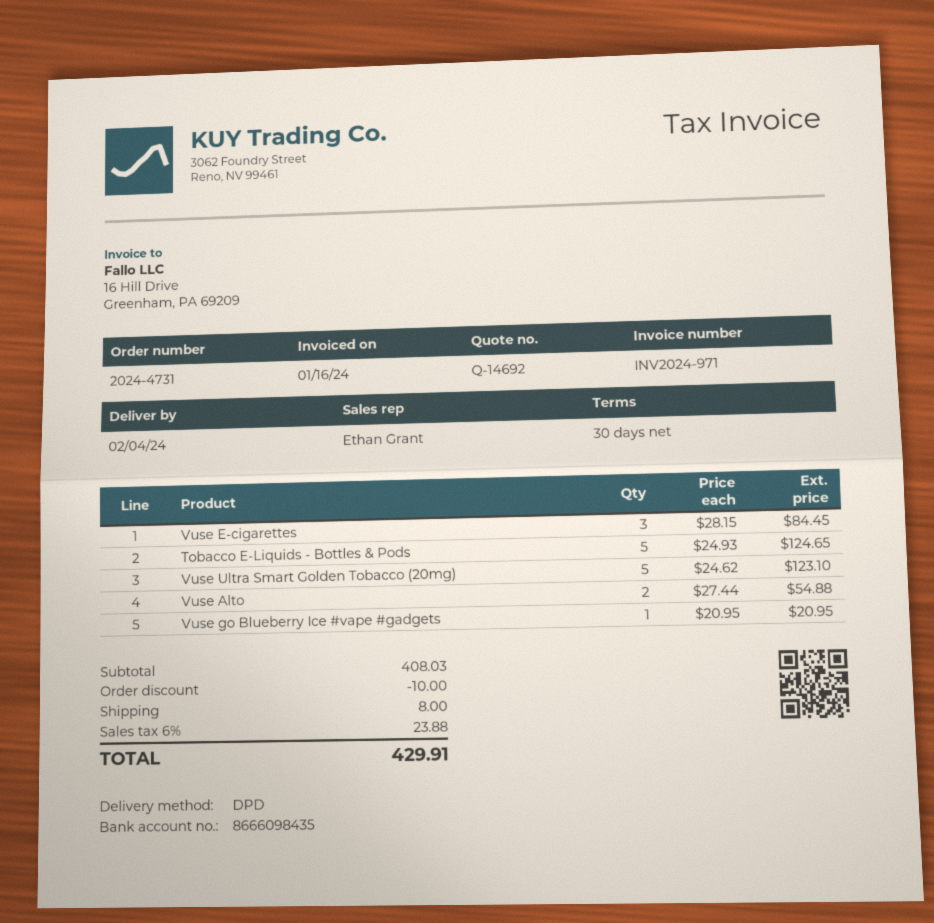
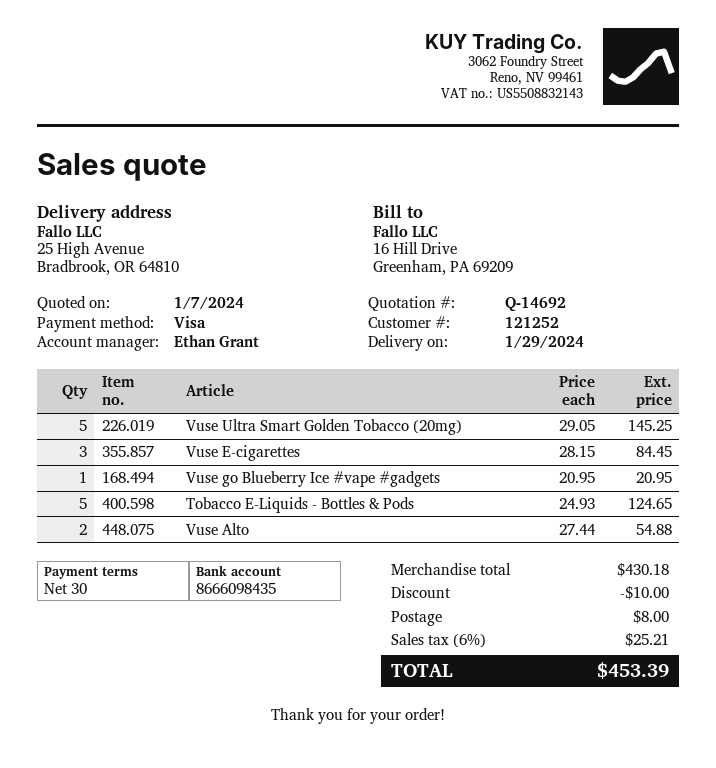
delivery date: 2024-02-04 -> 2024-01-29
Vuse Ultra Smart Golden Tobacco (20mg): 5 x 24.62 = 123.10 -> 5 x 29.05 = 145.25
subtotal: 408.03 -> 430.18
tax: 6% = 23.88 -> 6% = 25.21
total: 429.91 -> 453.39

